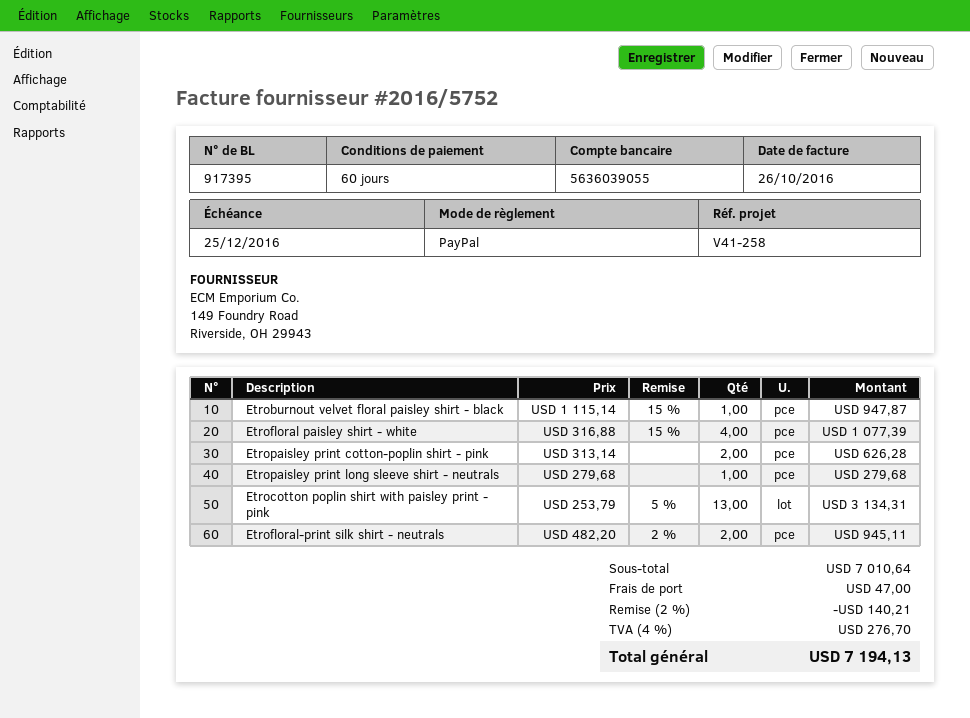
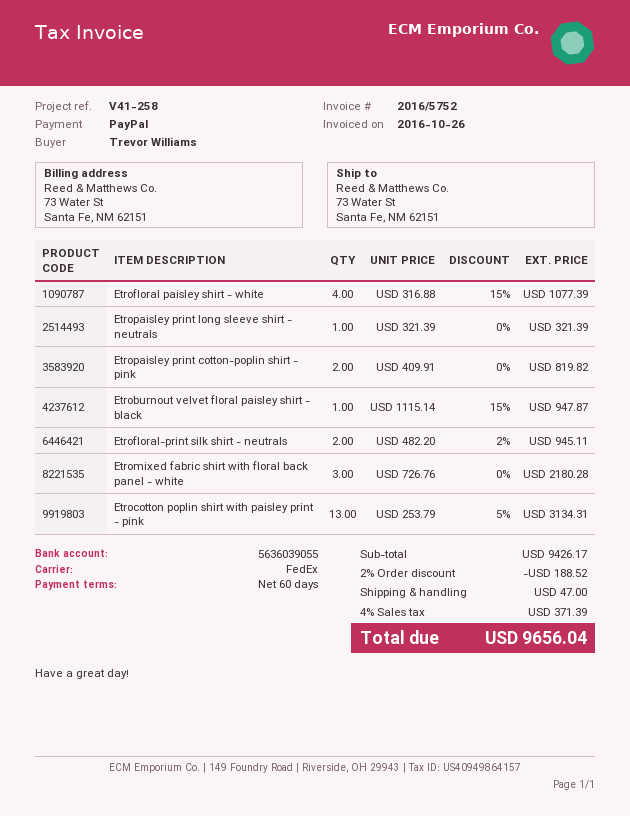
Etropaisley print cotton-poplin shirt - pink: 2 x 313.14 = 626.28 -> 2 x 409.91 = 819.82
Etropaisley print long sleeve shirt - neutrals: 1 x 279.68 = 279.68 -> 1 x 321.39 = 321.39
Etromixed fabric shirt with floral back panel - white: none -> 3 x 726.76 = 2180.28
subtotal: 7010.64 -> 9426.17
discount: 2% = 140.21 -> 2% = 188.52
tax: 4% = 276.70 -> 4% = 371.39
total: 7194.13 -> 9656.04

